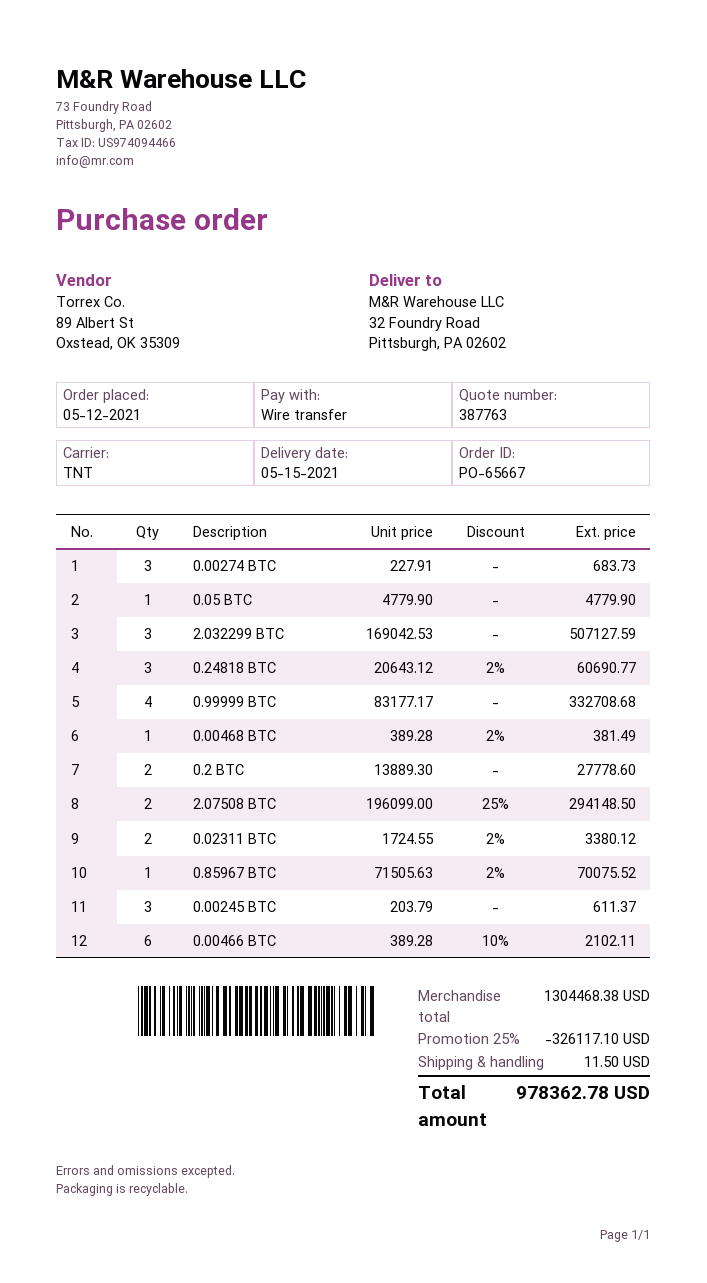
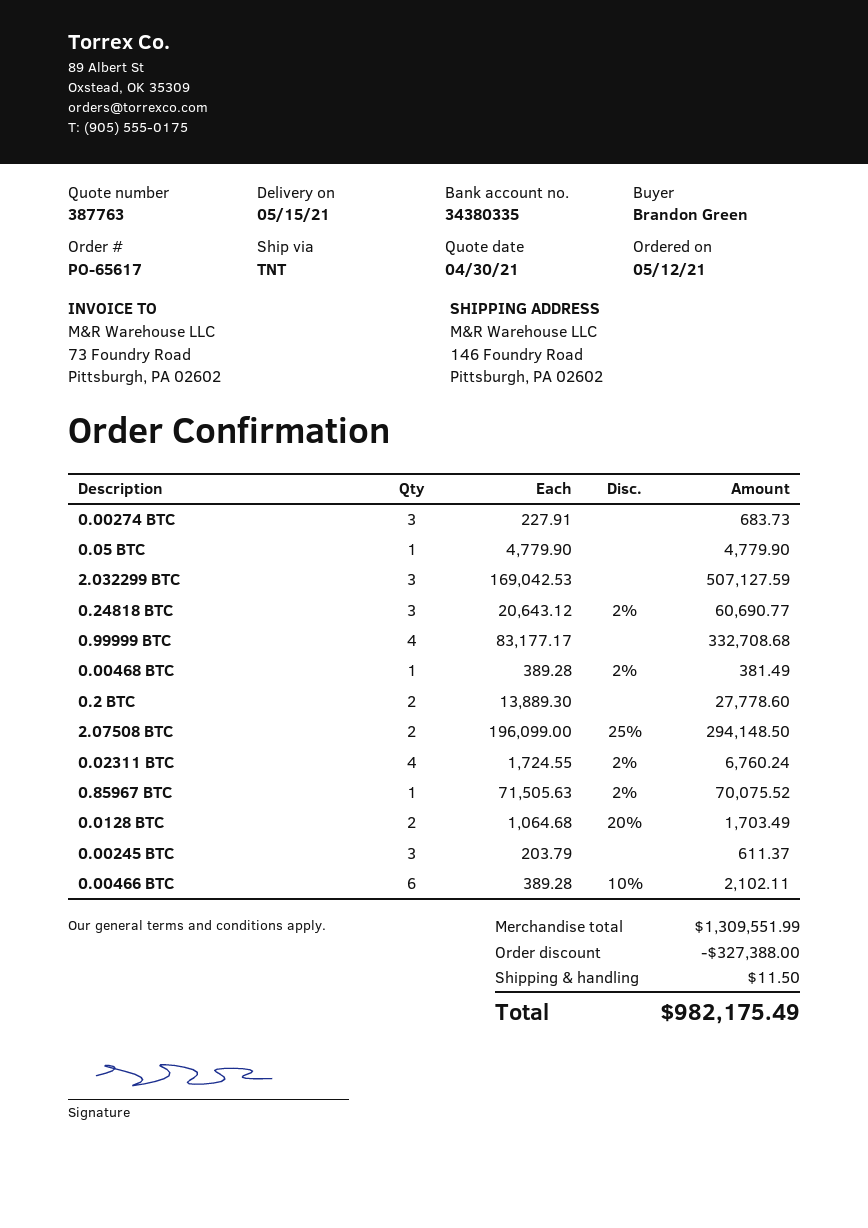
order number: PO-65667 -> PO-65617
ship to: 32 Foundry Road, Pittsburgh, PA 02602 -> 146 Foundry Road, Pittsburgh, PA 02602
0.02311 BTC: 2 x 1724.55 - 2% = 3380.12 -> 4 x 1724.55 - 2% = 6760.24
0.0128 BTC: none -> 2 x 1064.68 - 20% = 1703.49
subtotal: 1304468.38 -> 1309551.99
discount: 326117.10 -> 327388.00
total: 978362.78 -> 982175.49

